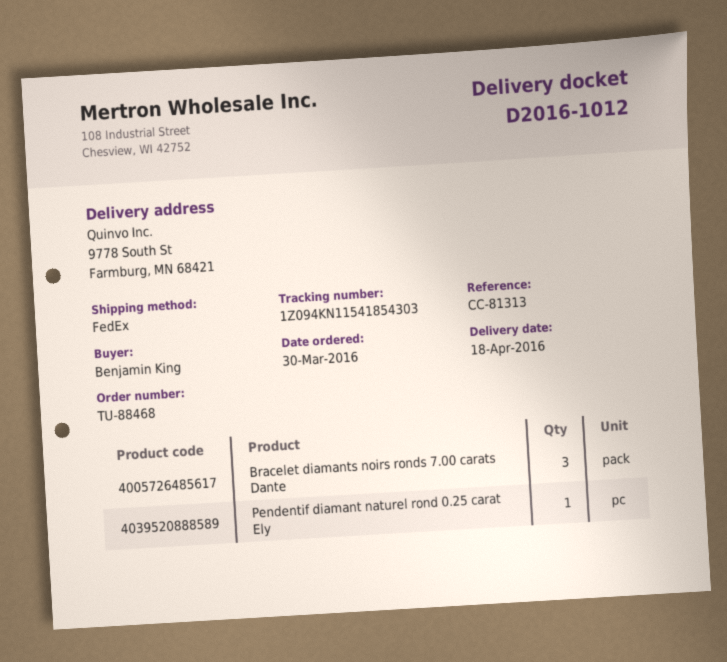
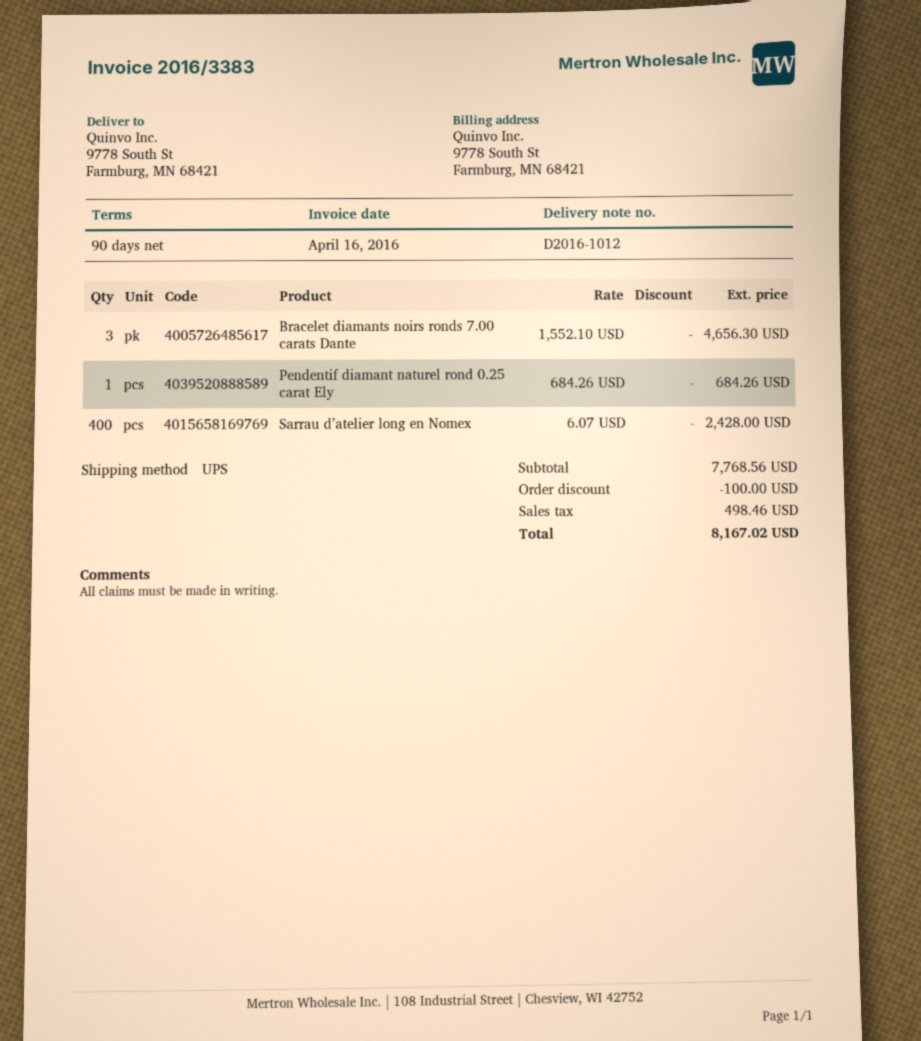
shipping method: FedEx -> UPS
Sarrau d’atelier long en Nomex: none -> 400

